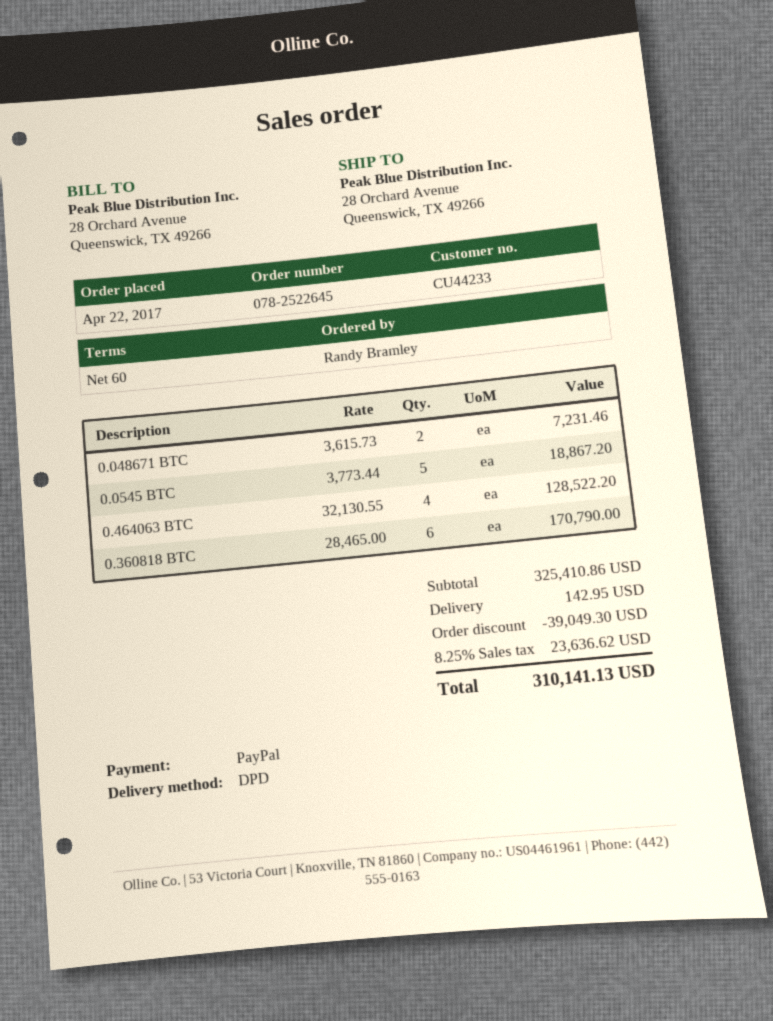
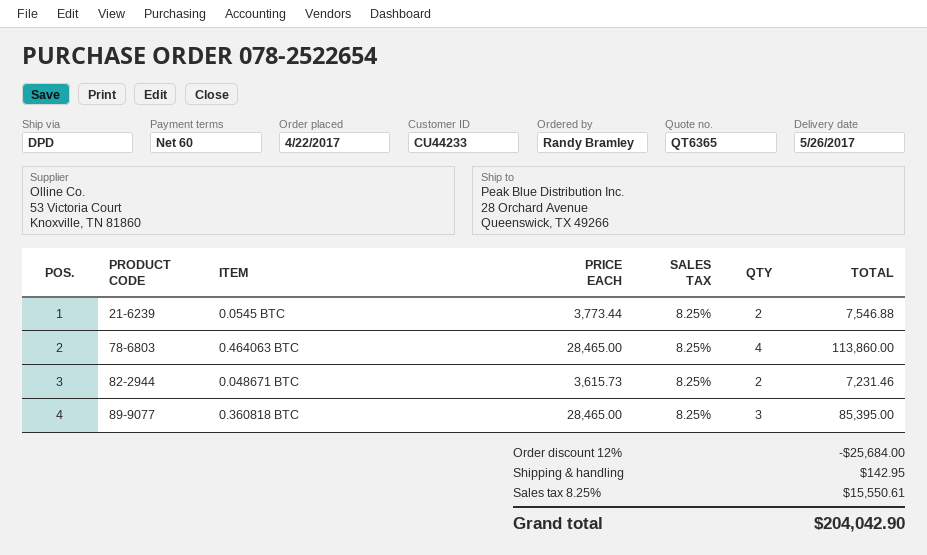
order number: 078-2522645 -> 078-2522654
0.0545 BTC: 5 x 3773.44 = 18867.20 -> 2 x 3773.44 = 7546.88
0.464063 BTC: 4 x 32130.55 = 128522.20 -> 4 x 28465.00 = 113860.00
0.360818 BTC: 6 x 28465.00 = 170790.00 -> 3 x 28465.00 = 85395.00
discount: 39049.30 -> 25684.00
tax: 8.25% = 23636.62 -> 8.25% = 15550.61
total: 310141.13 -> 204042.90

